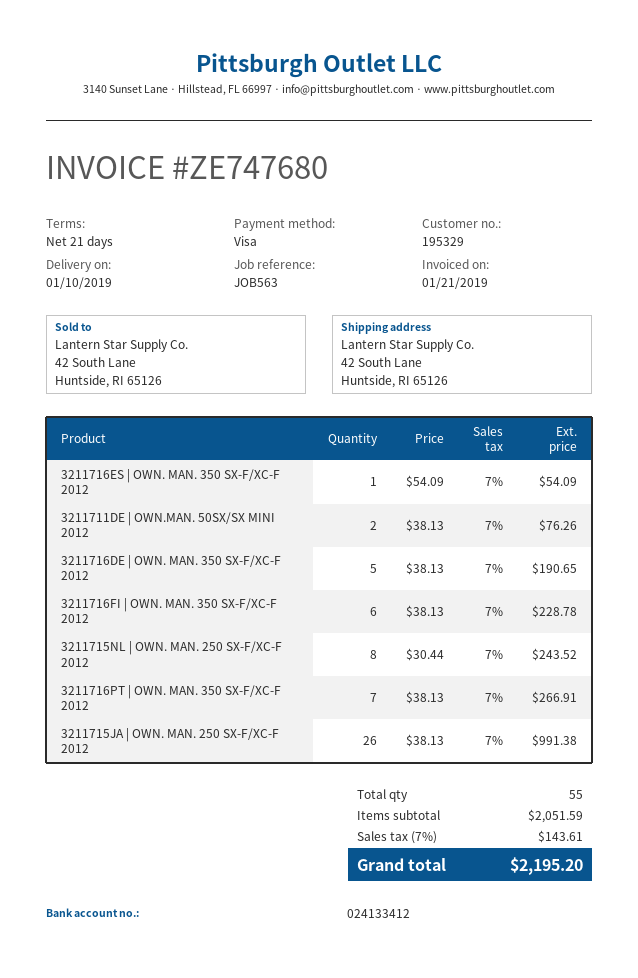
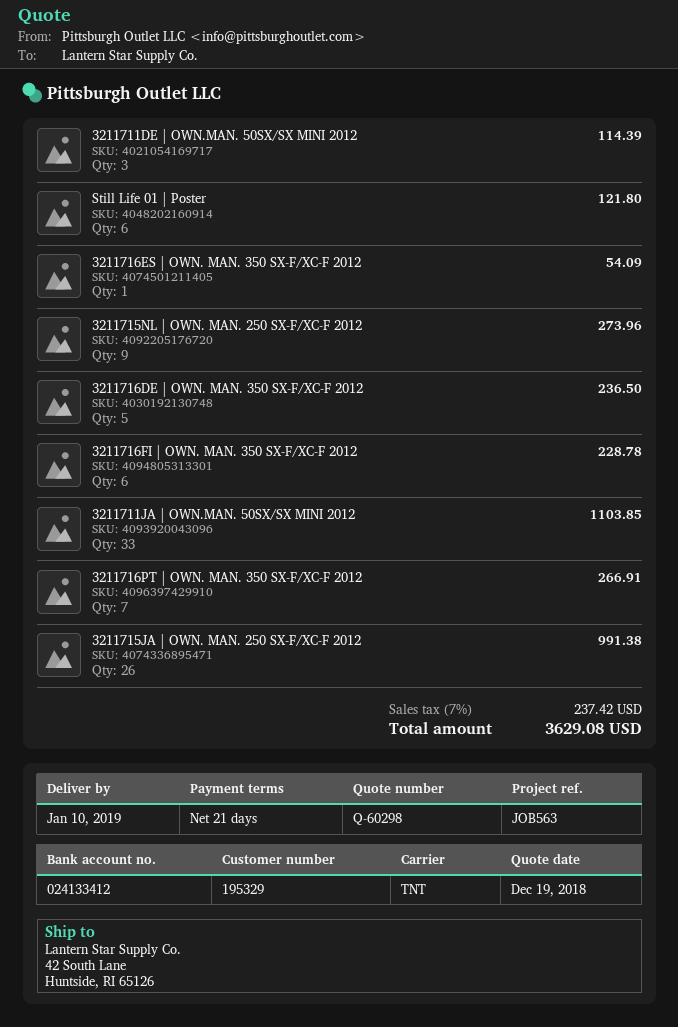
3211711DE | OWN.MAN. 50SX/SX MINI 2012: 2 for 76.26 -> 3 for 114.39
3211716DE | OWN. MAN. 350 SX-F/XC-F 2012: 5 for 190.65 -> 5 for 236.50
3211715NL | OWN. MAN. 250 SX-F/XC-F 2012: 8 for 243.52 -> 9 for 273.96
Still Life 01 | Poster: none -> 6 for 121.80
3211711JA | OWN.MAN. 50SX/SX MINI 2012: none -> 33 for 1103.85
tax: 7% = 143.61 -> 7% = 237.42
total: 2195.20 -> 3629.08

